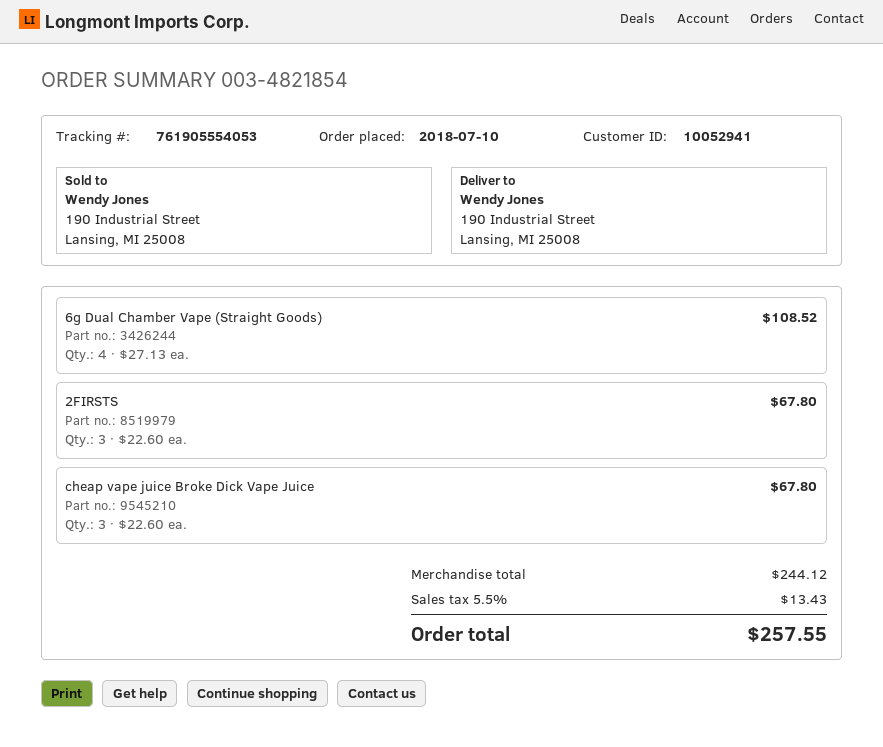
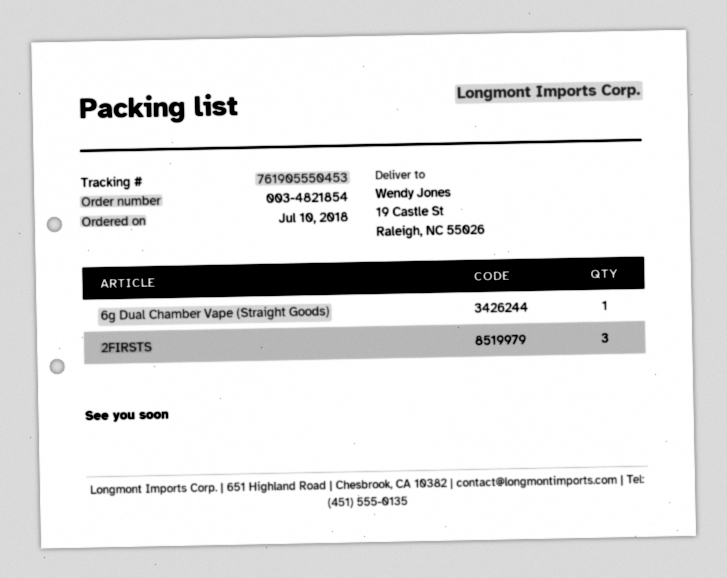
tracking number: 761905554053 -> 761905550453
ship to: 190 Industrial Street, Lansing, MI 25008 -> 19 Castle St, Raleigh, NC 55026
6g Dual Chamber Vape (Straight Goods): 4 -> 1
cheap vape juice Broke Dick Vape Juice: 3 -> none

